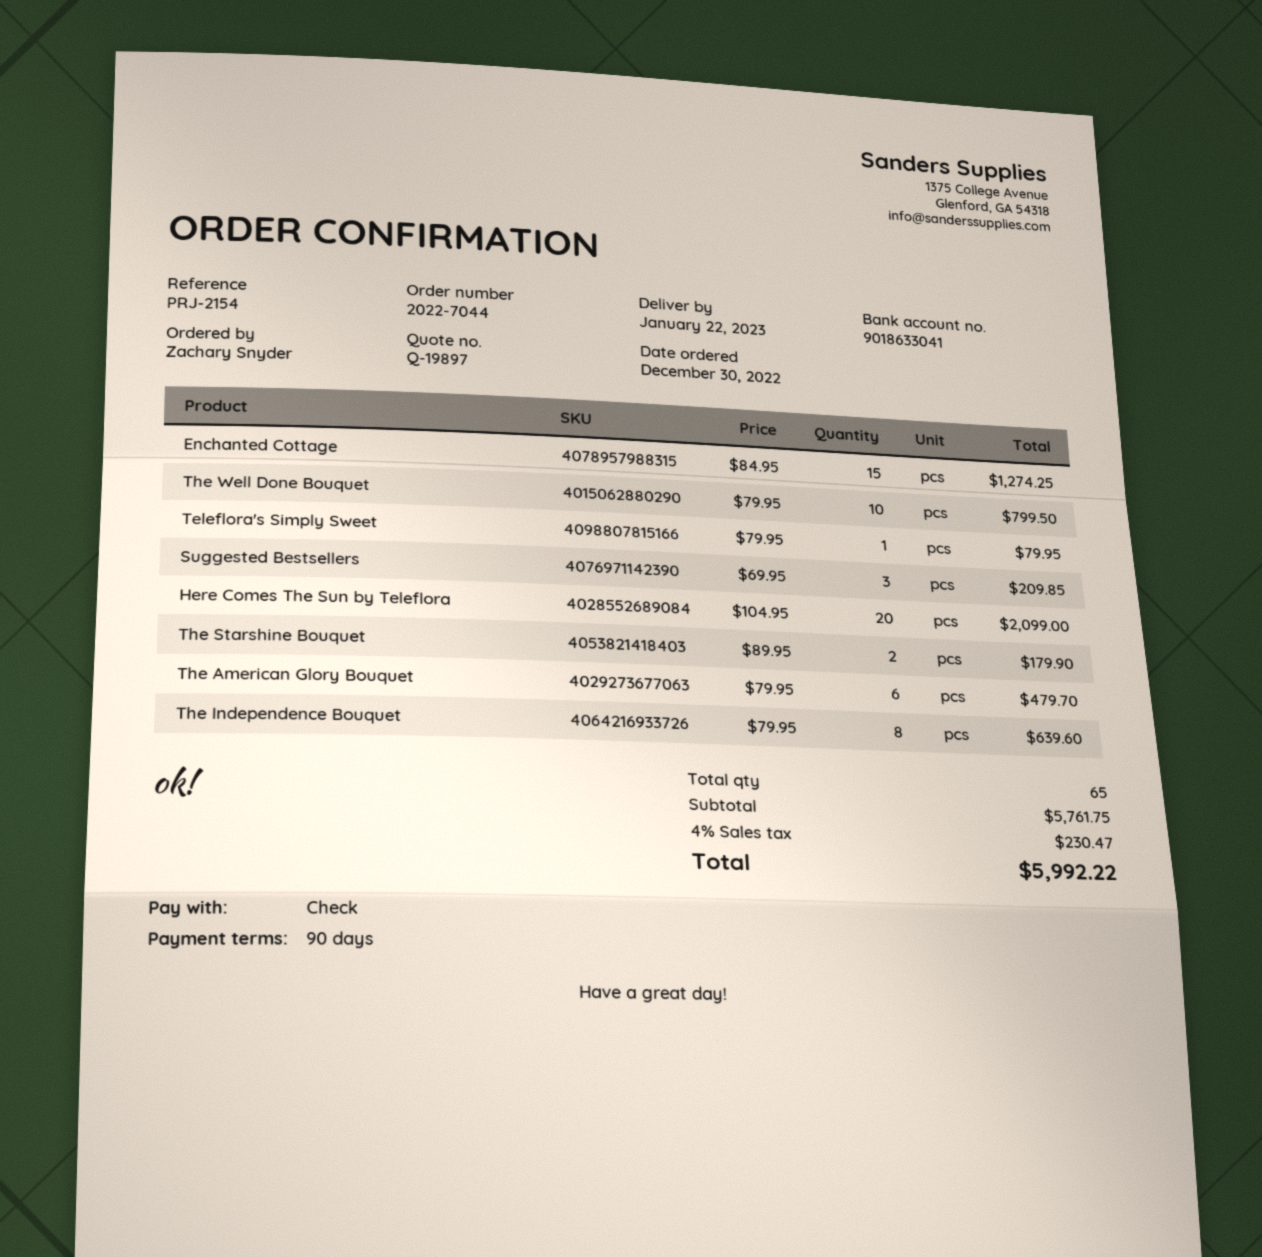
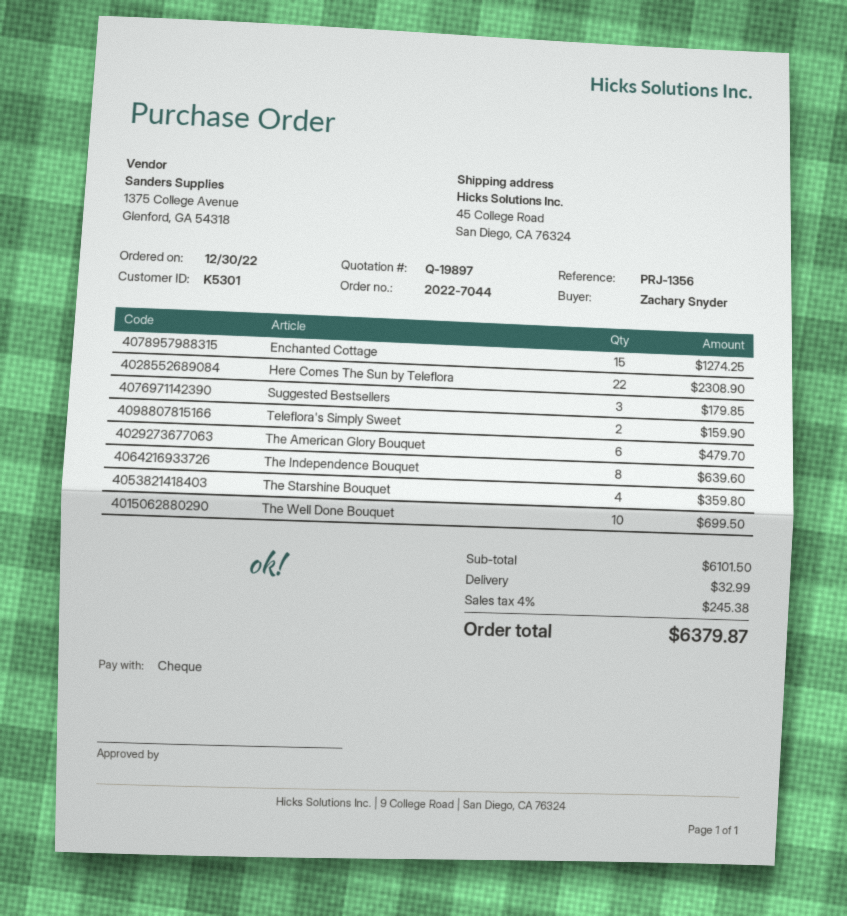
reference: PRJ-2154 -> PRJ-1356
The Well Done Bouquet: 10 for 799.50 -> 10 for 699.50
Teleflora's Simply Sweet: 1 for 79.95 -> 2 for 159.90
Suggested Bestsellers: 3 for 209.85 -> 3 for 179.85
Here Comes The Sun by Teleflora: 20 for 2099.00 -> 22 for 2308.90
The Starshine Bouquet: 2 for 179.90 -> 4 for 359.80
subtotal: 5761.75 -> 6101.50
shipping: none -> 32.99
tax: 4% = 230.47 -> 4% = 245.38
total: 5992.22 -> 6379.87

